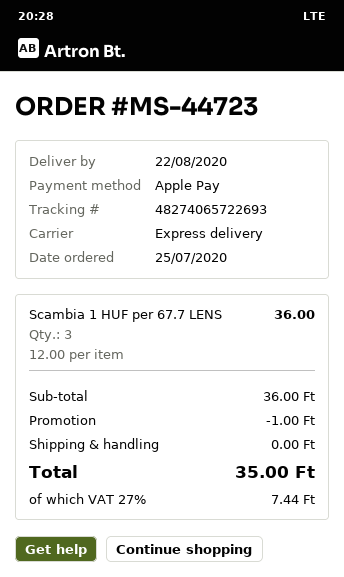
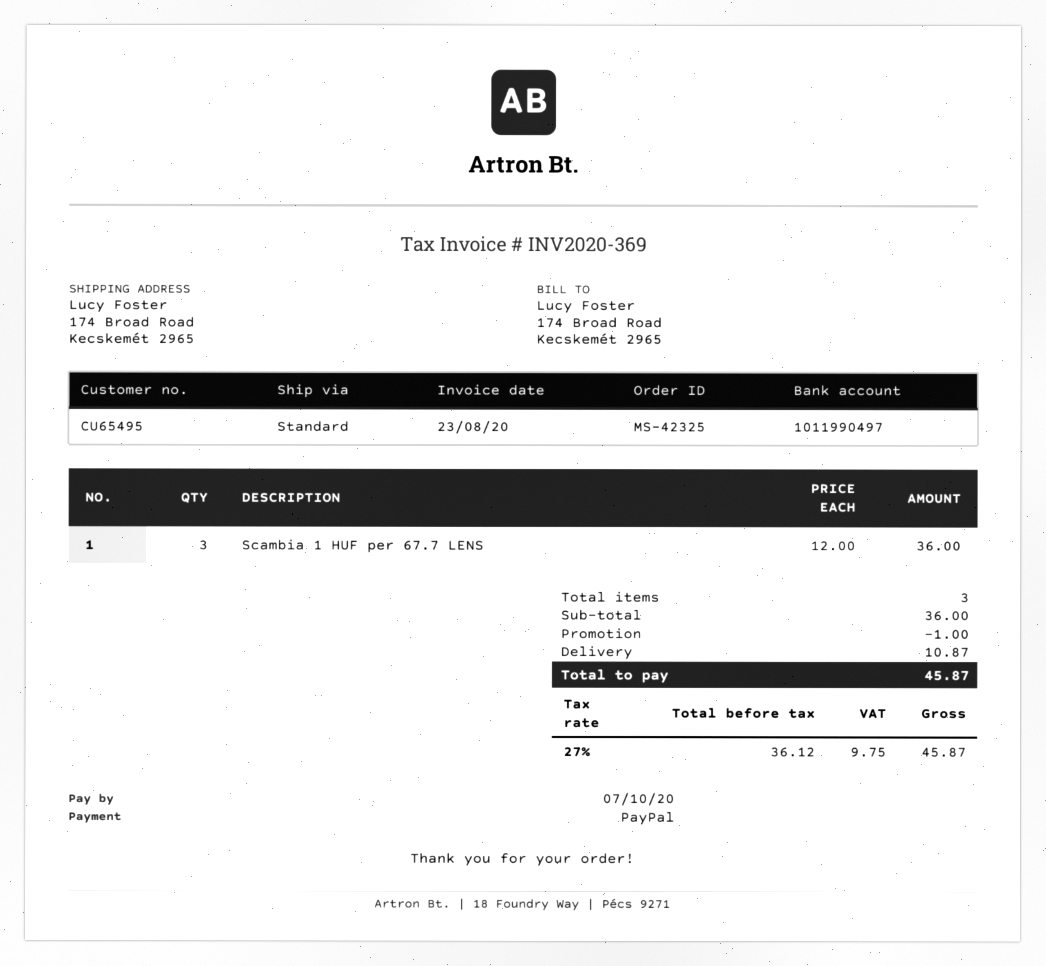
order number: MS-44723 -> MS-42325
payment method: Apple Pay -> PayPal
shipping method: express -> standard
shipping: 0.00 -> 10.87
tax: 27% = 7.44 -> 27% = 9.75
total: 35.00 -> 45.87

